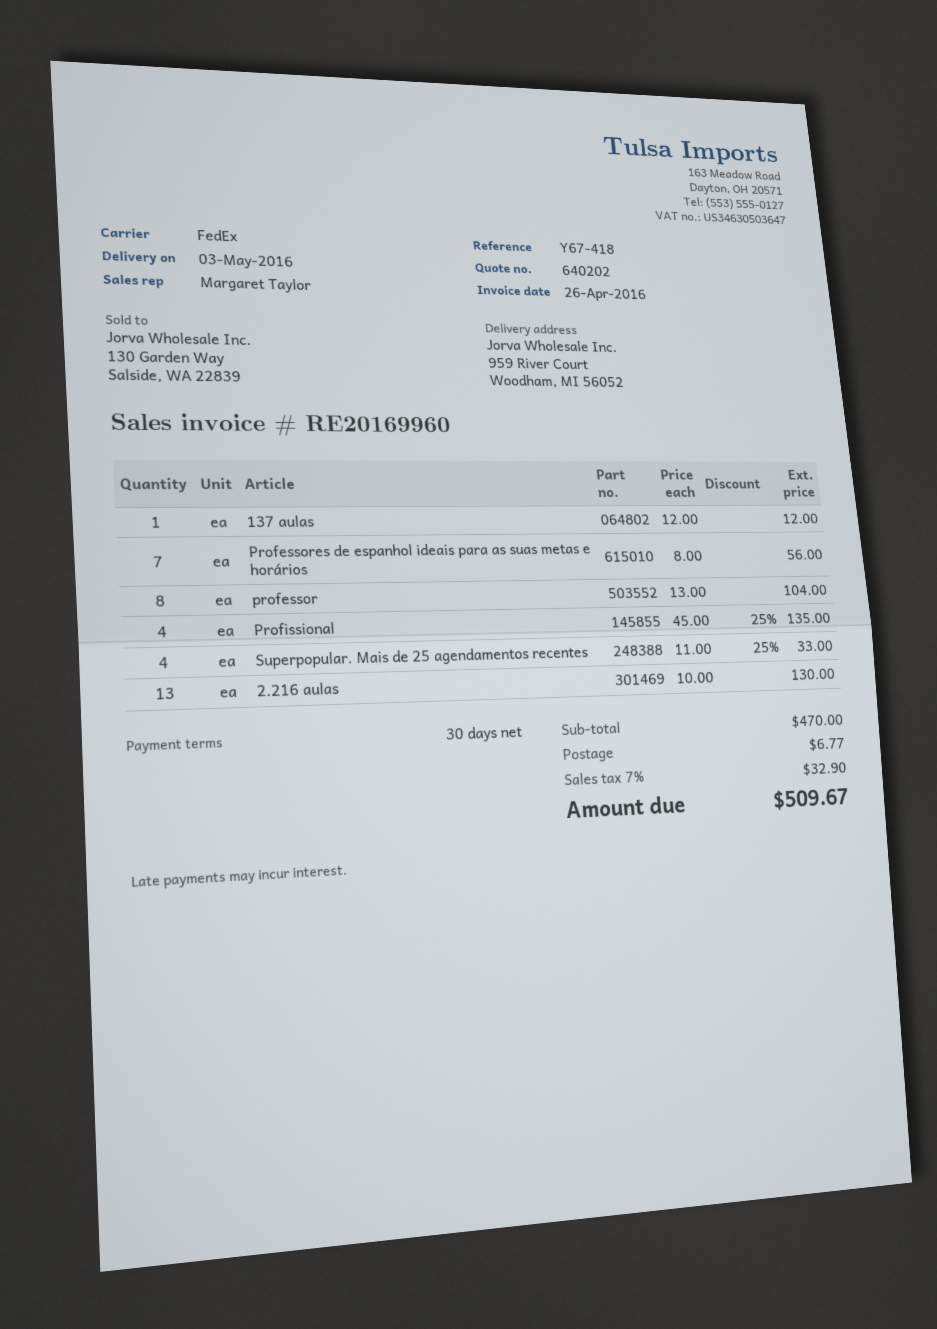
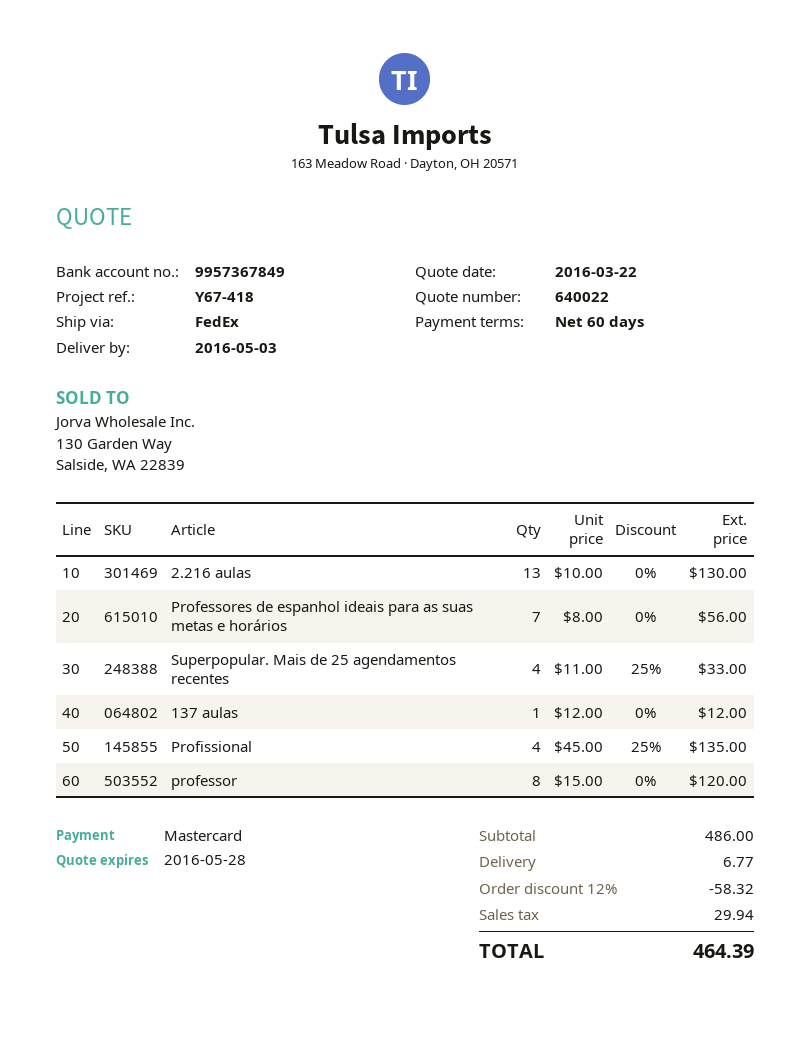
quote number: 640202 -> 640022
payment terms: 30 days -> 60 days
professor: 8 x 13.00 = 104.00 -> 8 x 15.00 = 120.00
subtotal: 470.00 -> 486.00
discount: none -> 12% = 58.32
tax: 32.90 -> 29.94
total: 509.67 -> 464.39

